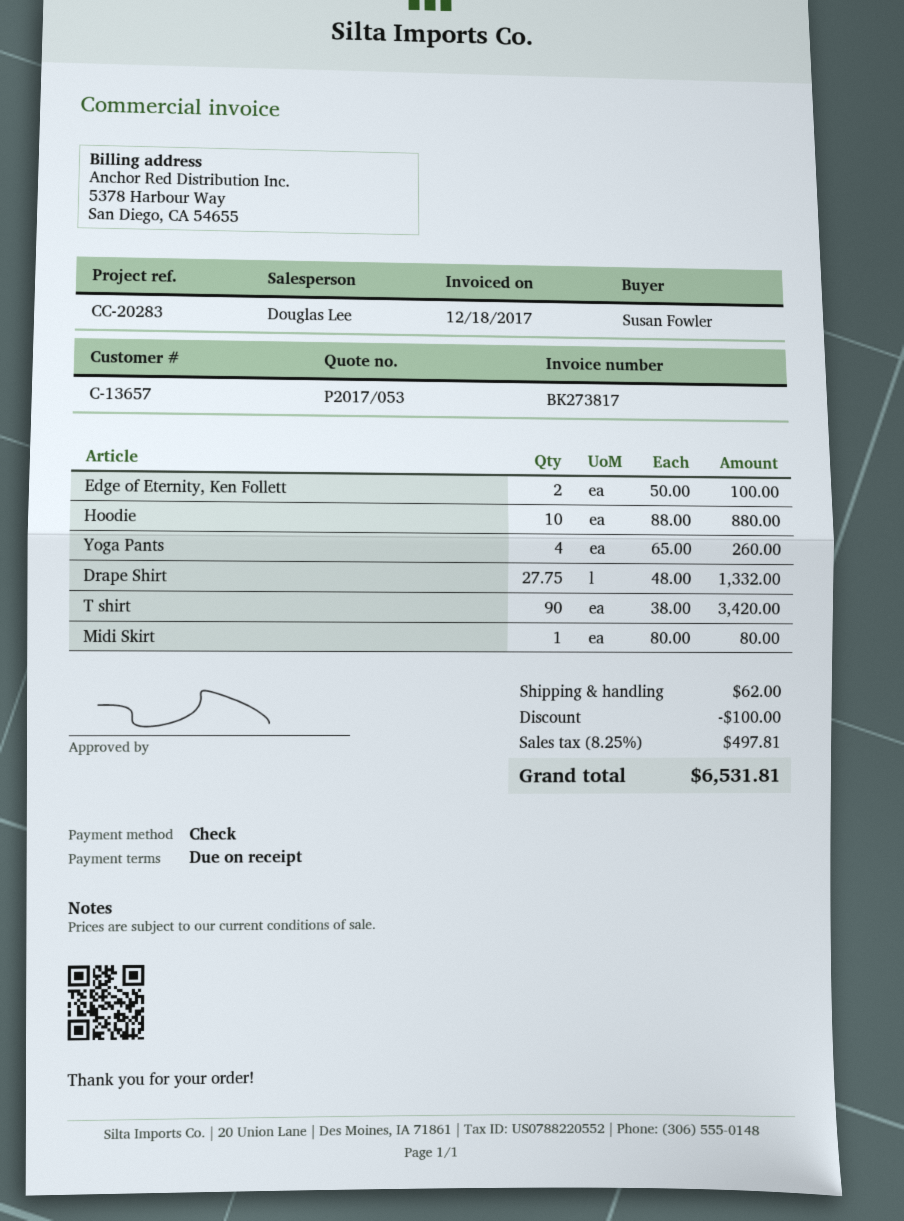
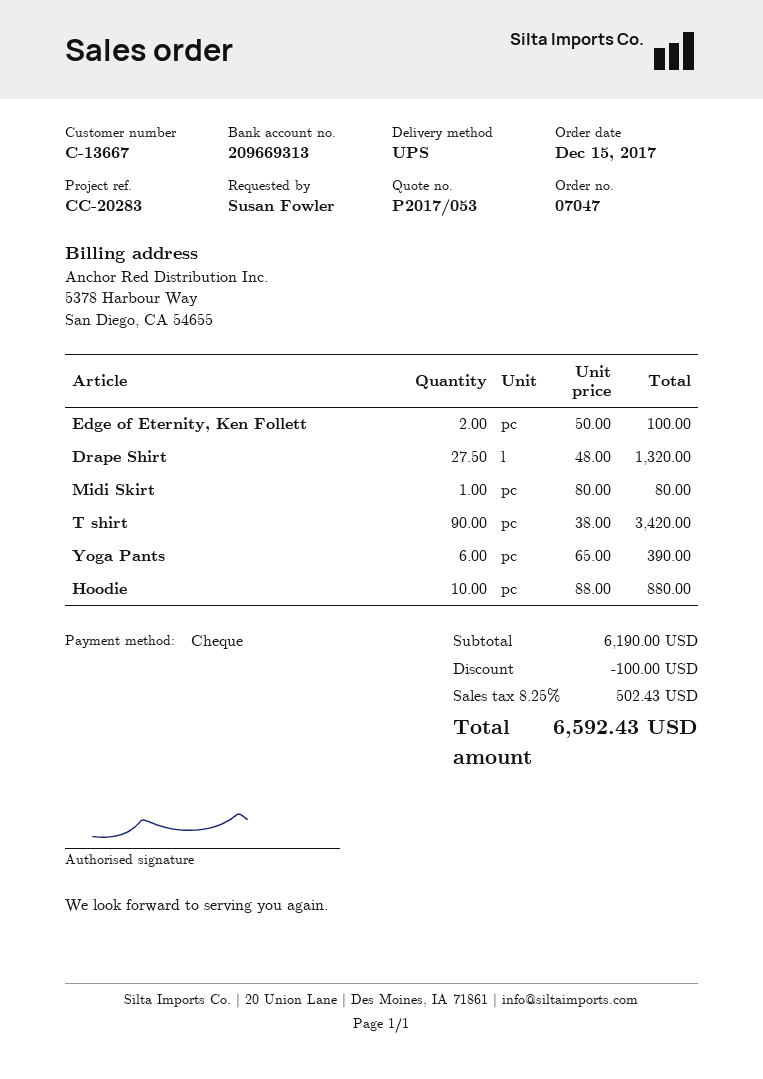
customer number: C-13657 -> C-13667
Yoga Pants: 4 x 65.00 = 260.00 -> 6 x 65.00 = 390.00
Drape Shirt: 27.75 x 48.00 = 1332.00 -> 27.5 x 48.00 = 1320.00
shipping: 62.00 -> none
tax: 8.25% = 497.81 -> 8.25% = 502.43
total: 6531.81 -> 6592.43

